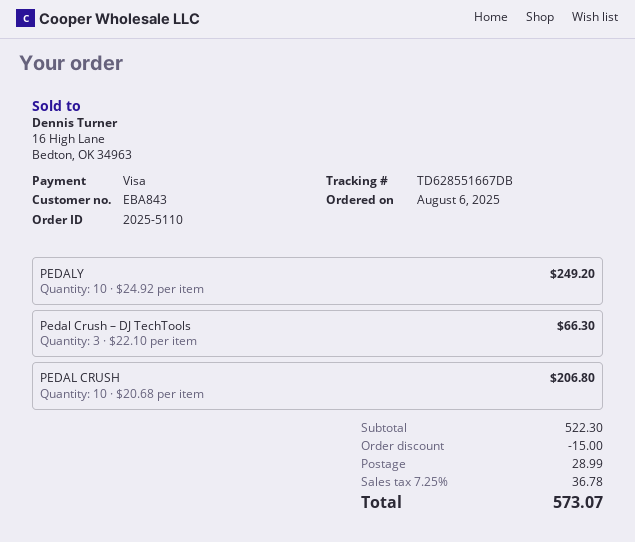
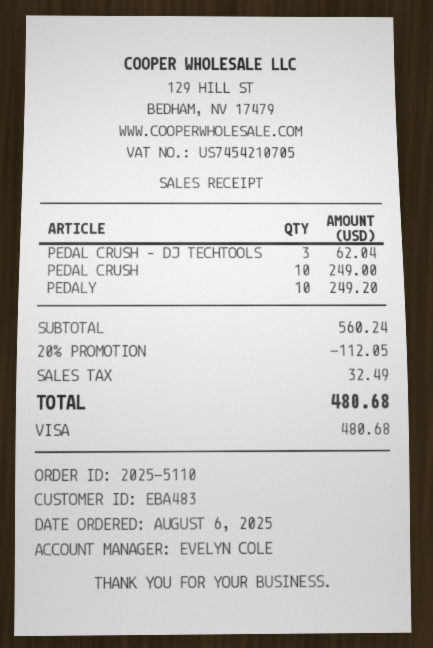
customer number: EBA843 -> EBA483
Pedal Crush – DJ TechTools: 3 for 66.30 -> 3 for 62.04
PEDAL CRUSH: 10 for 206.80 -> 10 for 249.00
subtotal: 522.30 -> 560.24
discount: 15.00 -> 112.05
shipping: 28.99 -> none
tax: 36.78 -> 32.49
total: 573.07 -> 480.68

